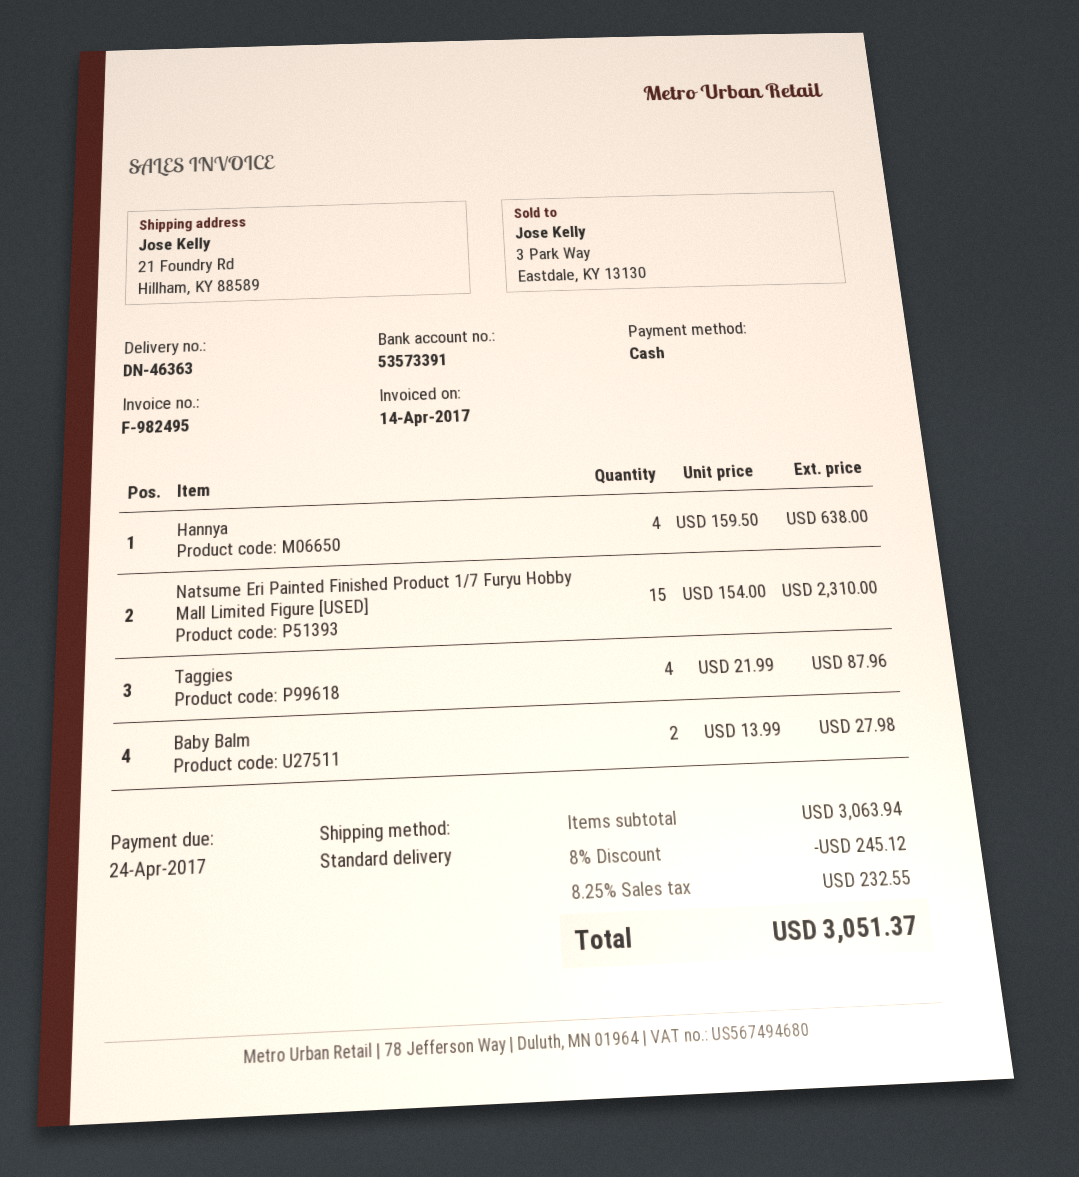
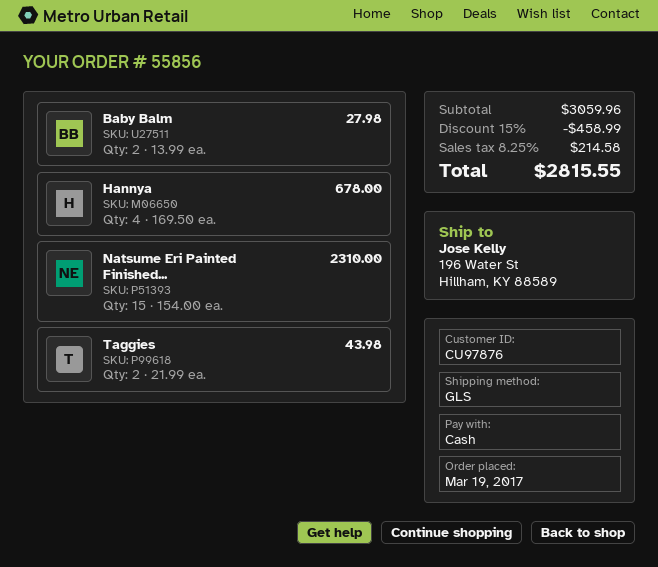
shipping method: standard -> GLS
ship to: 21 Foundry Rd, Hillham, KY 88589 -> 196 Water St, Hillham, KY 88589
Hannya: 4 x 159.50 = 638.00 -> 4 x 169.50 = 678.00
Taggies: 4 x 21.99 = 87.96 -> 2 x 21.99 = 43.98
subtotal: 3063.94 -> 3059.96
discount: 8% = 245.12 -> 15% = 458.99
tax: 8.25% = 232.55 -> 8.25% = 214.58
total: 3051.37 -> 2815.55

